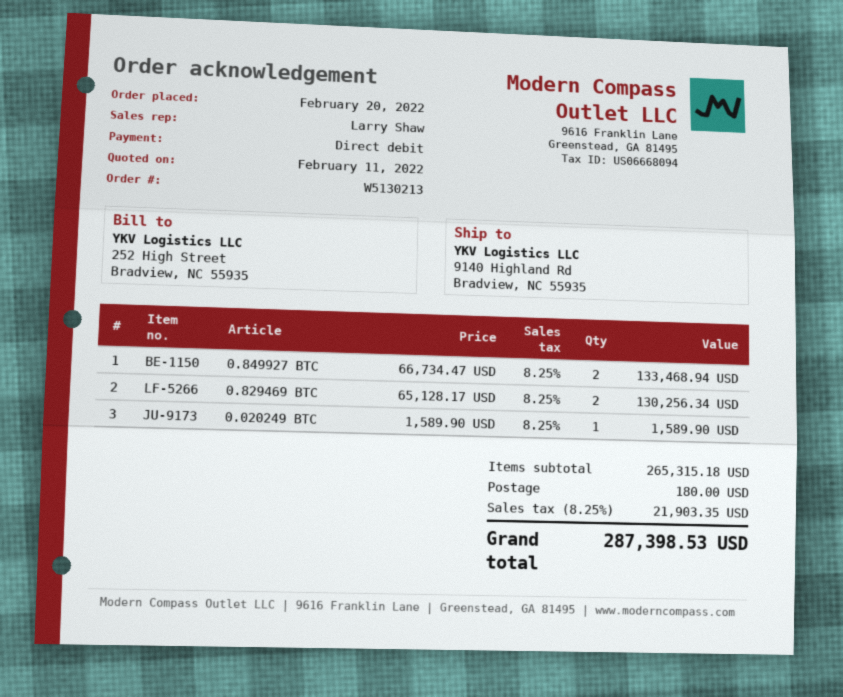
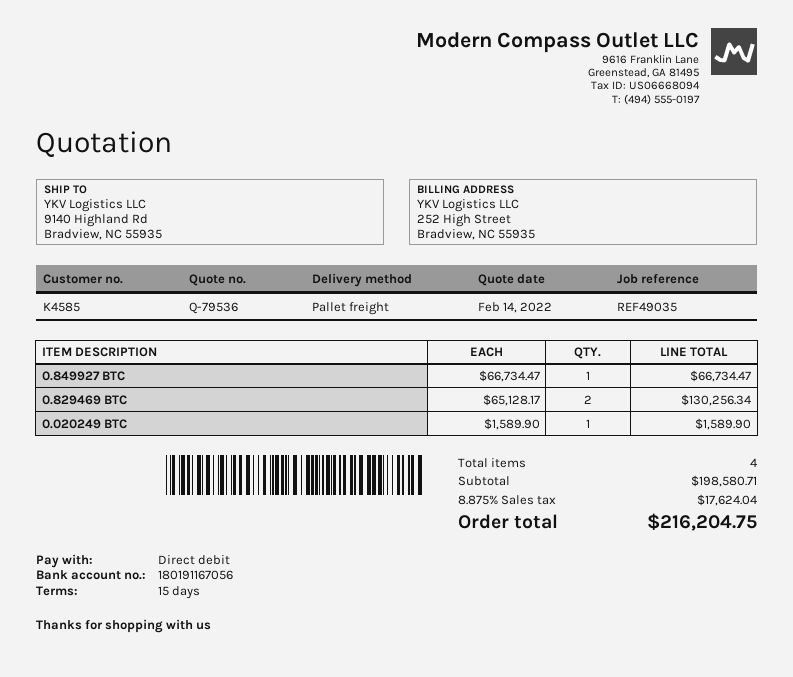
quote date: 2022-02-11 -> 2022-02-14
0.849927 BTC: 2 x 66734.47 = 133468.94 -> 1 x 66734.47 = 66734.47
subtotal: 265315.18 -> 198580.71
shipping: 180.00 -> none
tax: 8.25% = 21903.35 -> 8.875% = 17624.04
total: 287398.53 -> 216204.75

